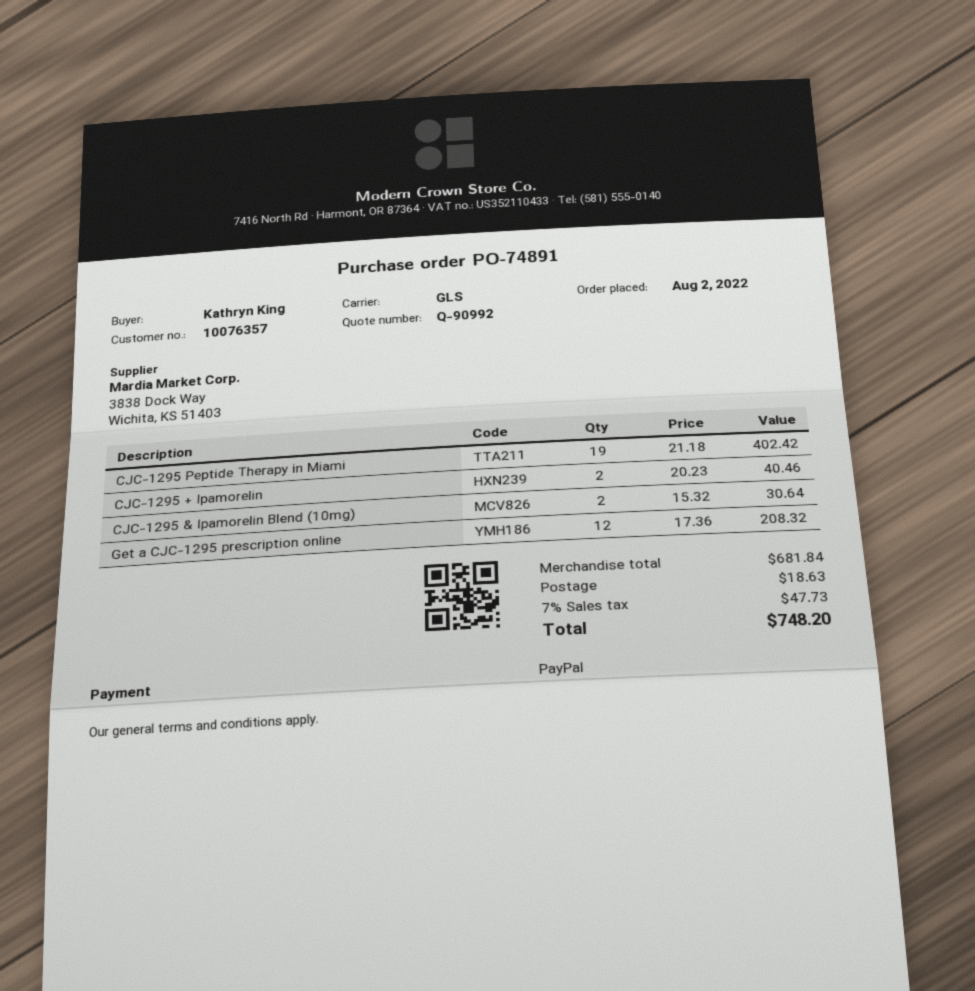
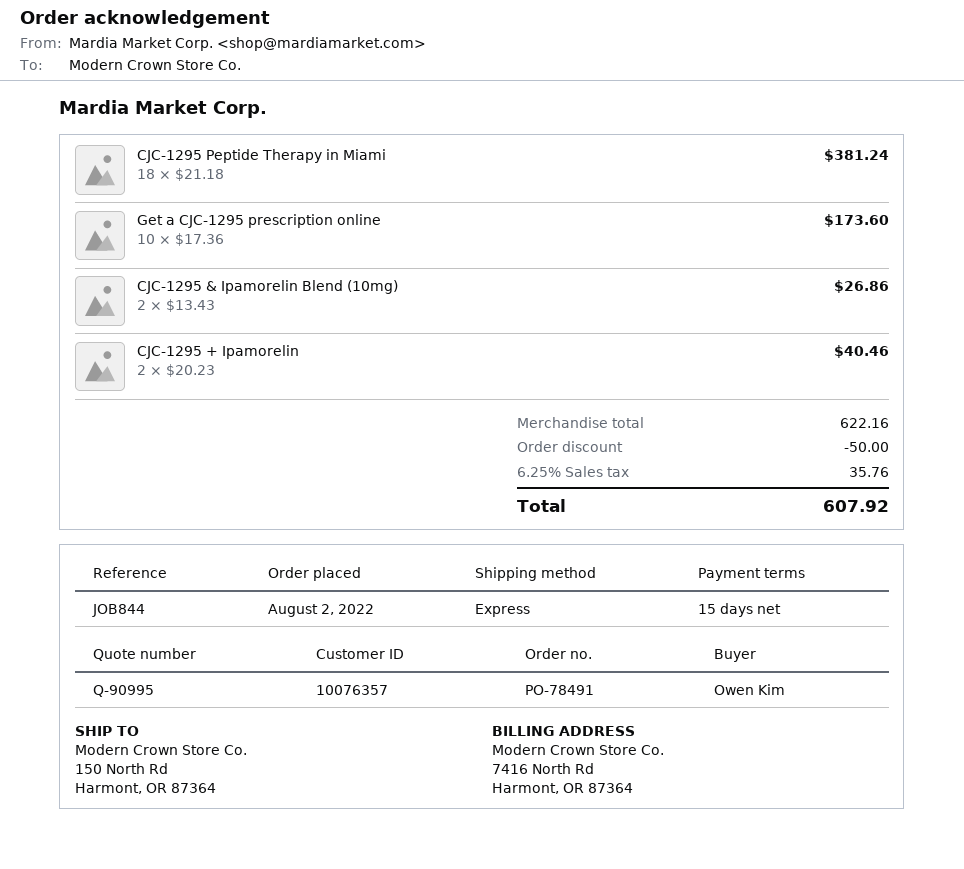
quote number: Q-90992 -> Q-90995
order number: PO-74891 -> PO-78491
ordered by: Kathryn King -> Owen Kim
shipping method: GLS -> express
CJC-1295 Peptide Therapy in Miami: 19 x 21.18 = 402.42 -> 18 x 21.18 = 381.24
CJC-1295 & Ipamorelin Blend (10mg): 2 x 15.32 = 30.64 -> 2 x 13.43 = 26.86
Get a CJC-1295 prescription online: 12 x 17.36 = 208.32 -> 10 x 17.36 = 173.60
subtotal: 681.84 -> 622.16
discount: none -> 50.00
shipping: 18.63 -> none
tax: 7% = 47.73 -> 6.25% = 35.76
total: 748.20 -> 607.92

